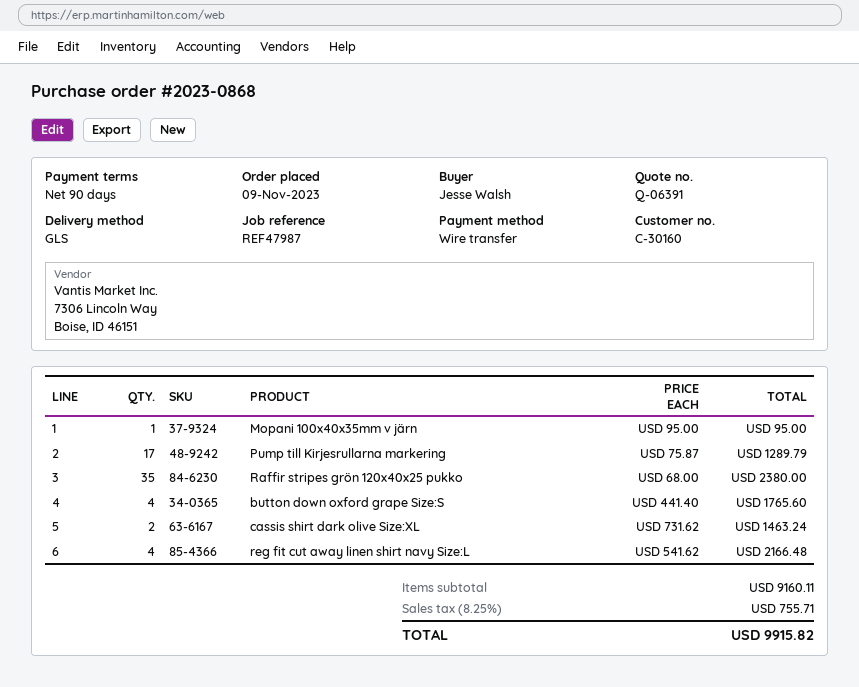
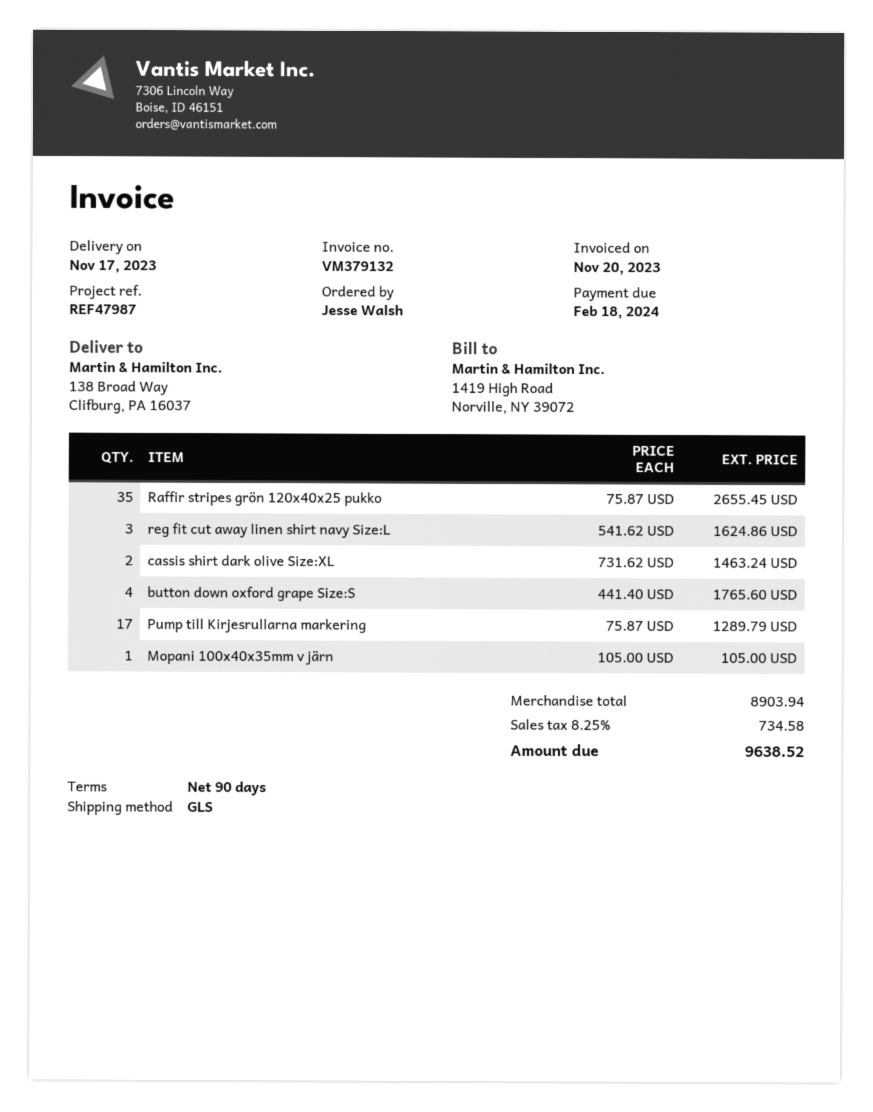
Mopani 100x40x35mm v järn: 1 x 95.00 = 95.00 -> 1 x 105.00 = 105.00
Raffir stripes grön 120x40x25 pukko: 35 x 68.00 = 2380.00 -> 35 x 75.87 = 2655.45
reg fit cut away linen shirt navy Size:L: 4 x 541.62 = 2166.48 -> 3 x 541.62 = 1624.86
subtotal: 9160.11 -> 8903.94
tax: 8.25% = 755.71 -> 8.25% = 734.58
total: 9915.82 -> 9638.52

